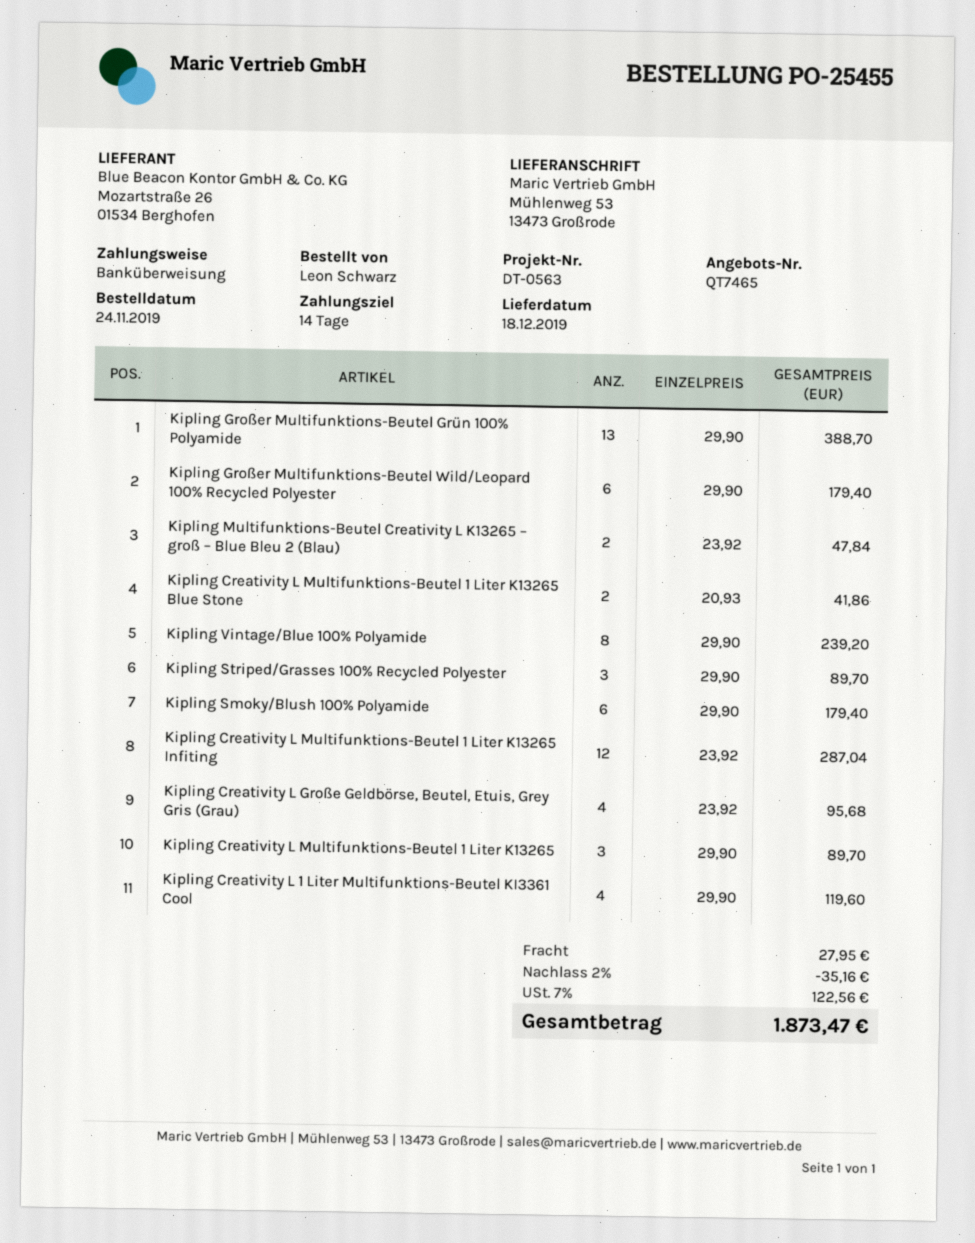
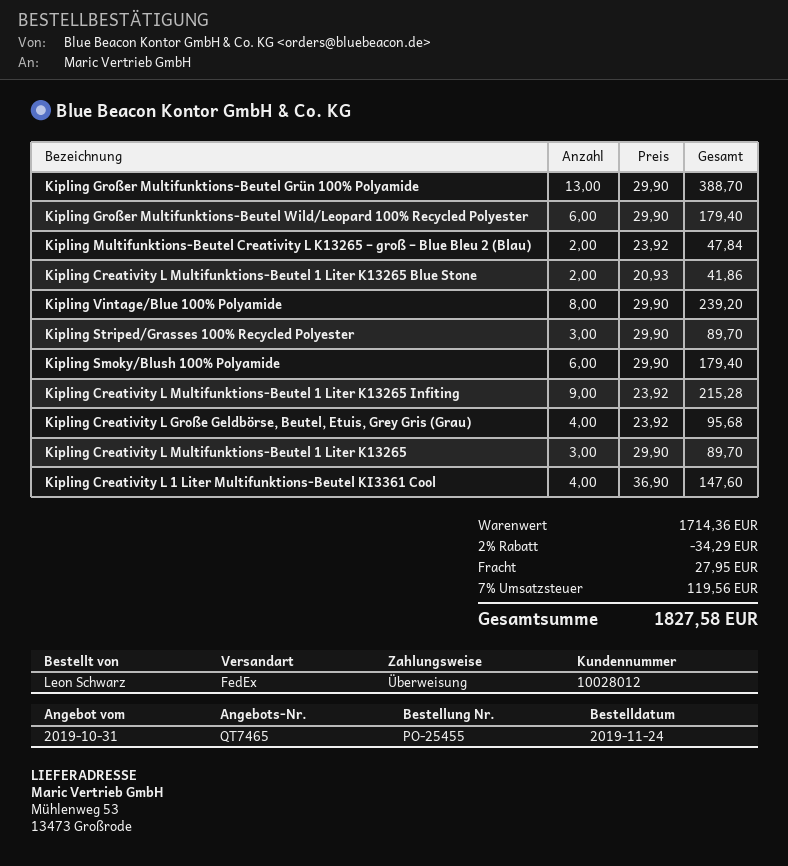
Kipling Creativity L Multifunktions-Beutel 1 Liter K13265 Infiting: 12 x 23.92 = 287.04 -> 9 x 23.92 = 215.28
Kipling Creativity L 1 Liter Multifunktions-Beutel KI3361 Cool: 4 x 29.90 = 119.60 -> 4 x 36.90 = 147.60
discount: 2% = 35.16 -> 2% = 34.29
tax: 7% = 122.56 -> 7% = 119.56
total: 1873.47 -> 1827.58

